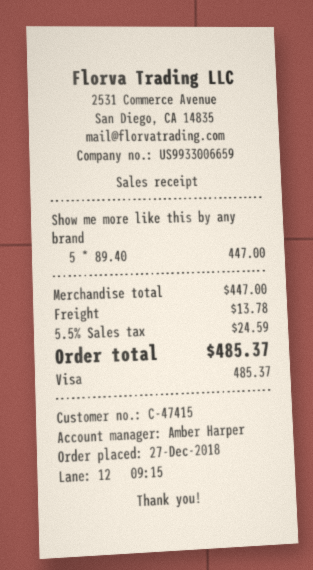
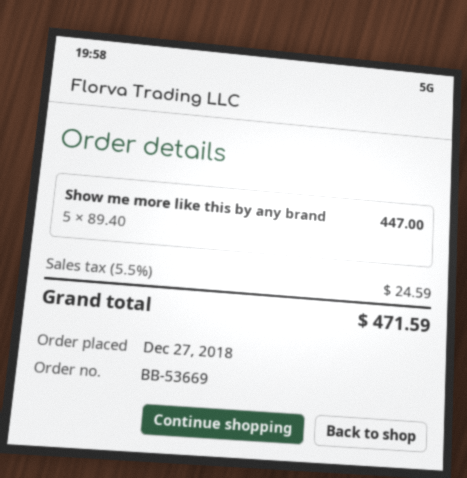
shipping: 13.78 -> none
total: 485.37 -> 471.59

